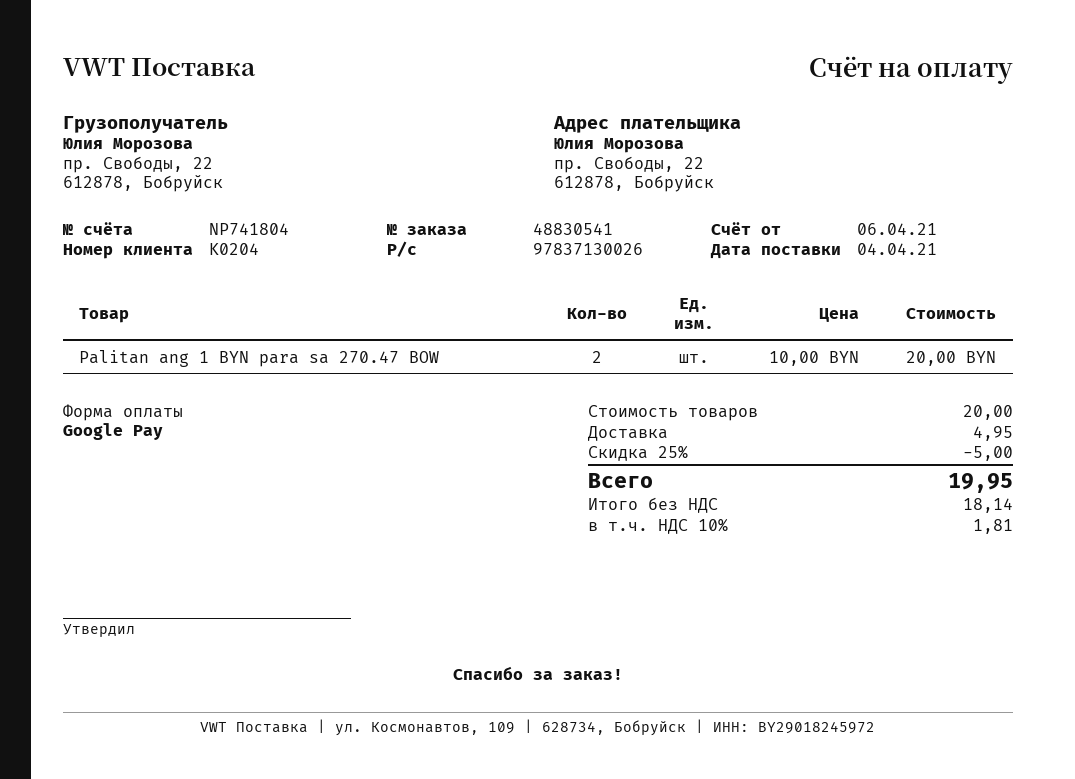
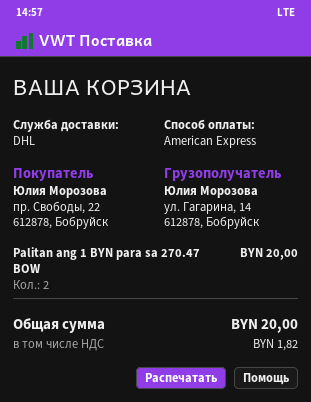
payment method: Google Pay -> American Express
ship to: пр. Свободы, 22, 612878, Бобруйск -> ул. Гагарина, 14, 612878, Бобруйск
discount: 25% = 5.00 -> none
shipping: 4.95 -> none
tax: 1.81 -> 1.82
total: 19.95 -> 20.00

